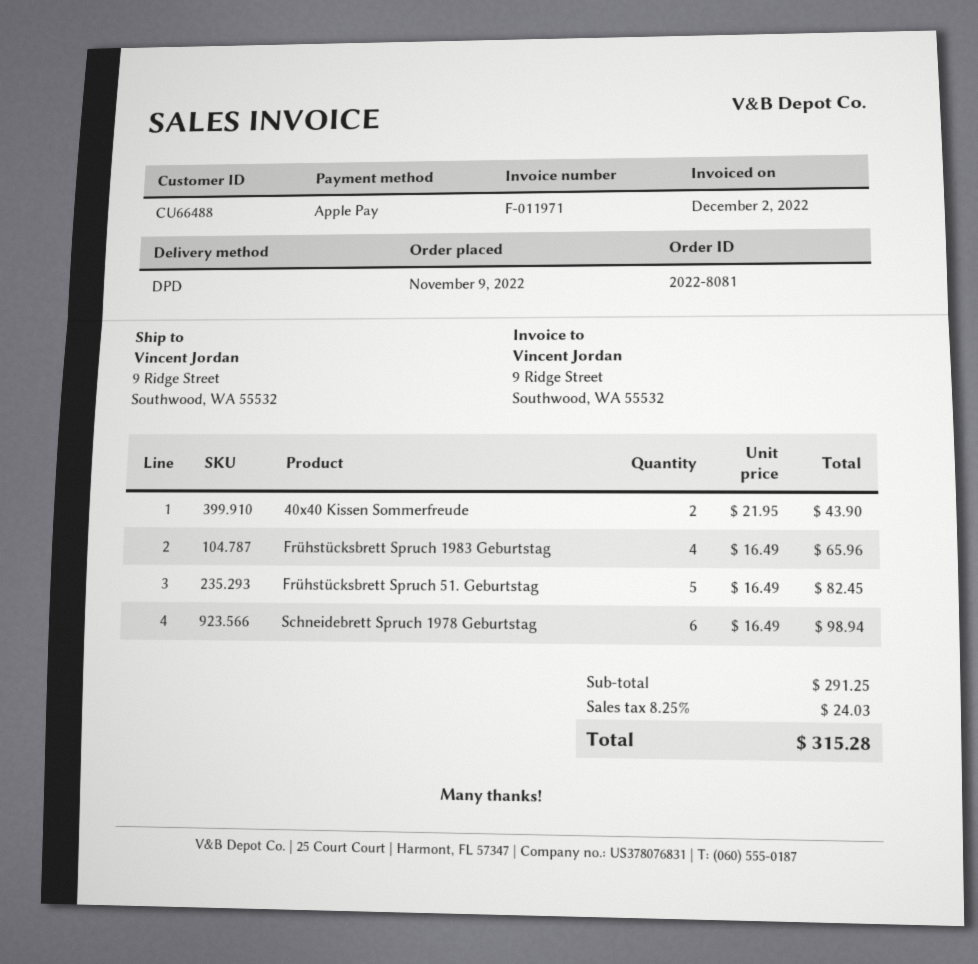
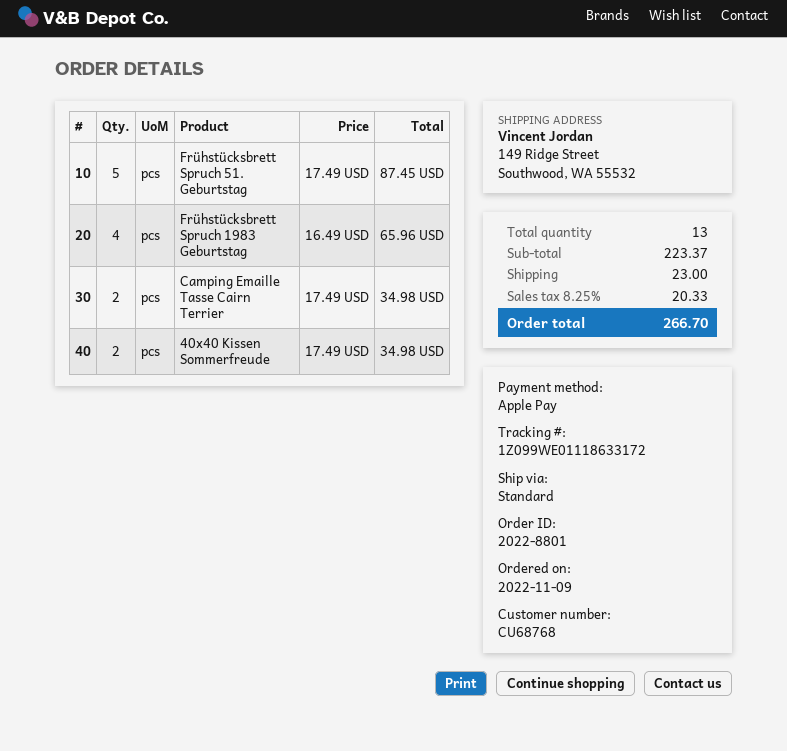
order number: 2022-8081 -> 2022-8801
customer number: CU66488 -> CU68768
shipping method: DPD -> standard
ship to: 9 Ridge Street, Southwood, WA 55532 -> 149 Ridge Street, Southwood, WA 55532
40x40 Kissen Sommerfreude: 2 x 21.95 = 43.90 -> 2 x 17.49 = 34.98
Frühstücksbrett Spruch 51. Geburtstag: 5 x 16.49 = 82.45 -> 5 x 17.49 = 87.45
Schneidebrett Spruch 1978 Geburtstag: 6 x 16.49 = 98.94 -> none
Camping Emaille Tasse Cairn Terrier: none -> 2 x 17.49 = 34.98
subtotal: 291.25 -> 223.37
shipping: none -> 23.00
tax: 8.25% = 24.03 -> 8.25% = 20.33
total: 315.28 -> 266.70

